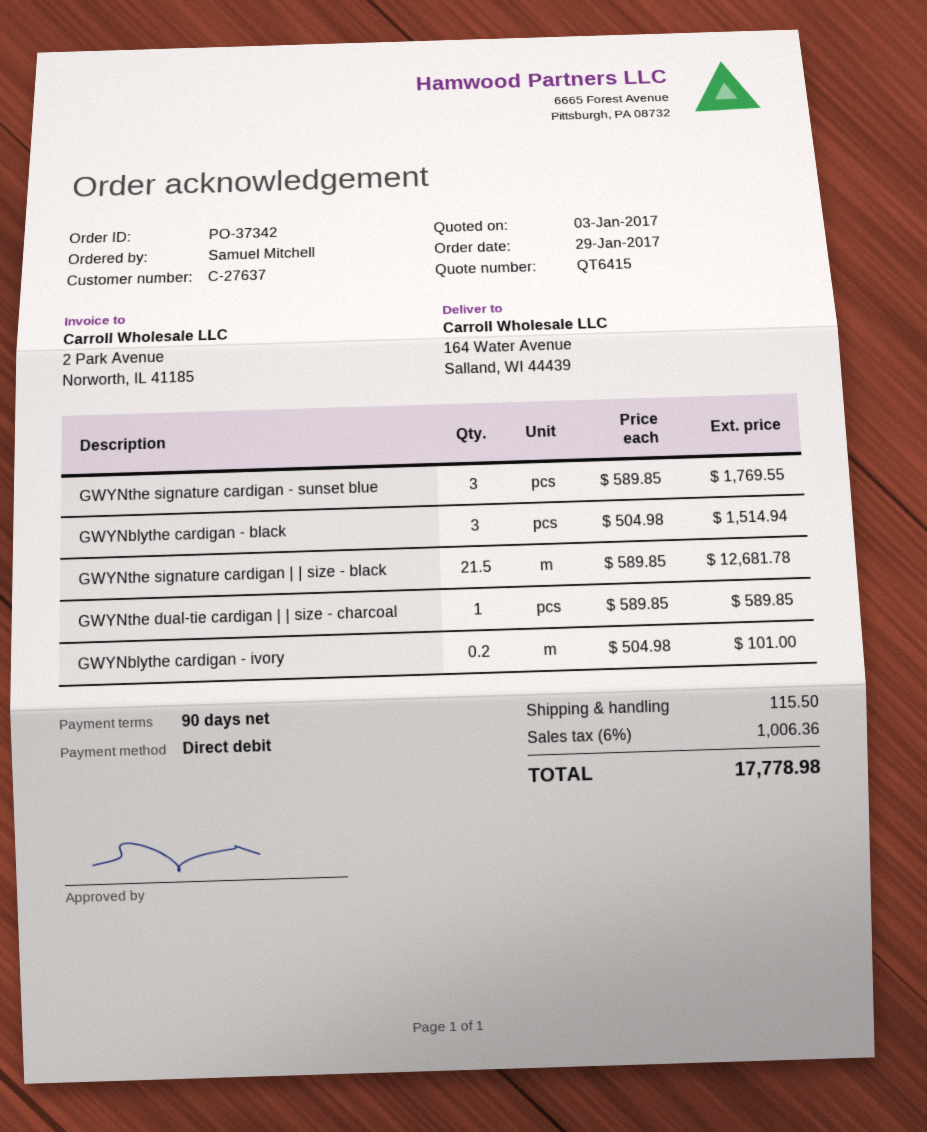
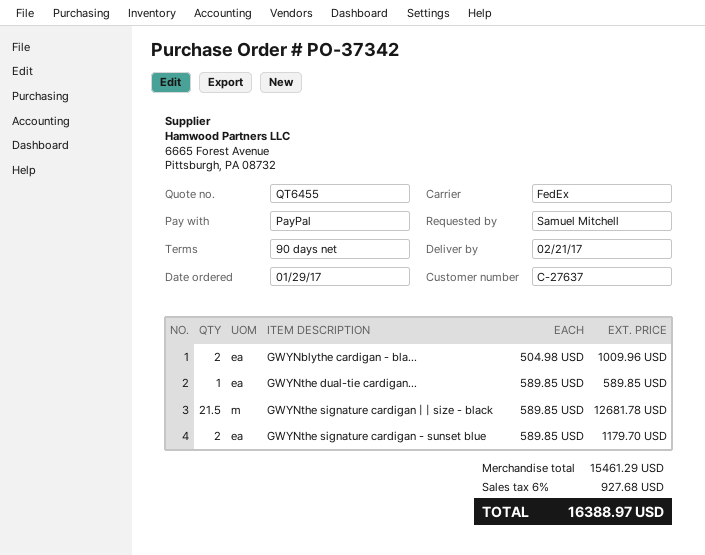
quote number: QT6415 -> QT6455
payment method: direct debit -> PayPal
GWYNthe signature cardigan - sunset blue: 3 x 589.85 = 1769.55 -> 2 x 589.85 = 1179.70
GWYNblythe cardigan - black: 3 x 504.98 = 1514.94 -> 2 x 504.98 = 1009.96
GWYNblythe cardigan - ivory: 0.2 x 504.98 = 101.00 -> none
shipping: 115.50 -> none
tax: 6% = 1006.36 -> 6% = 927.68
total: 17778.98 -> 16388.97

